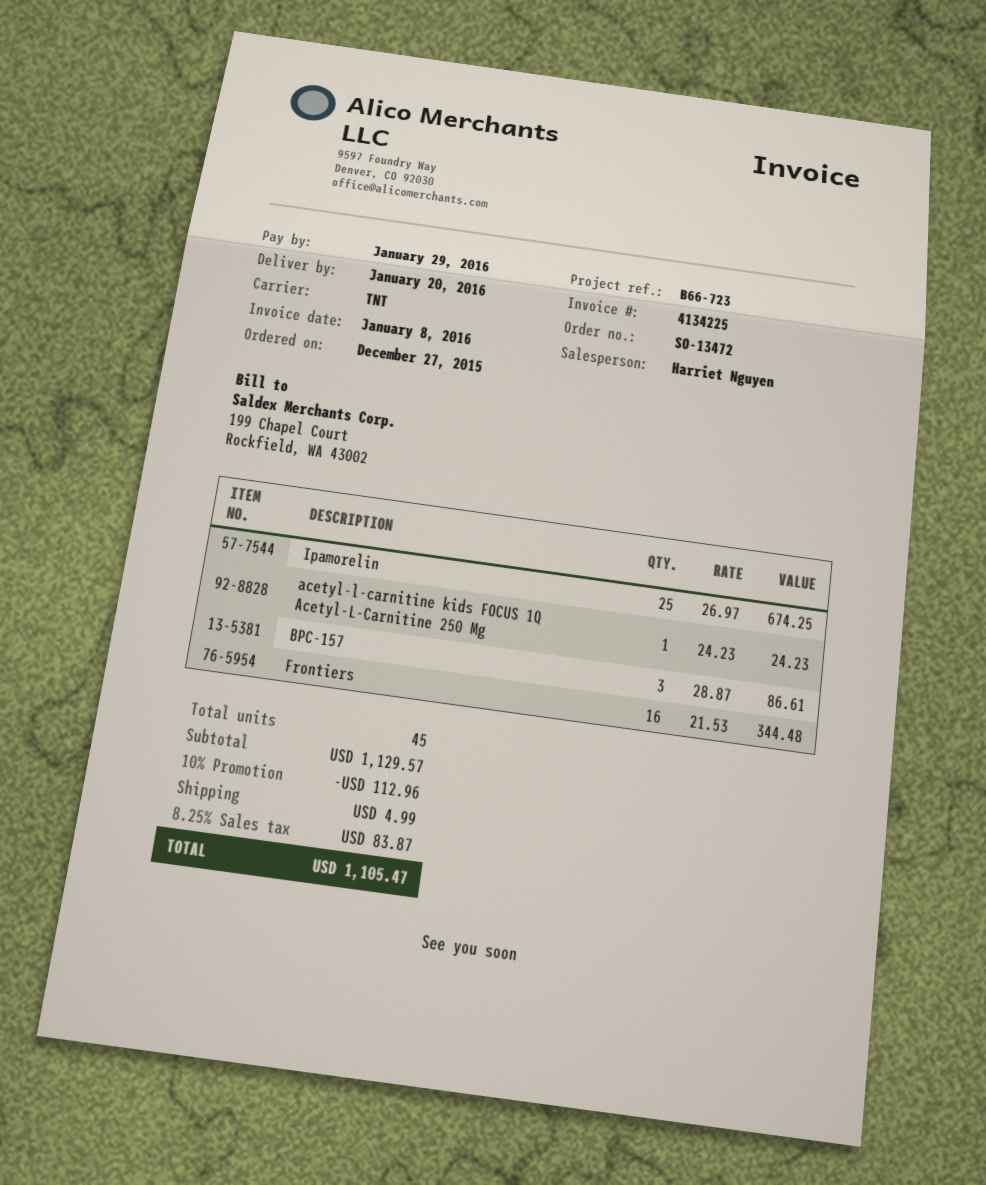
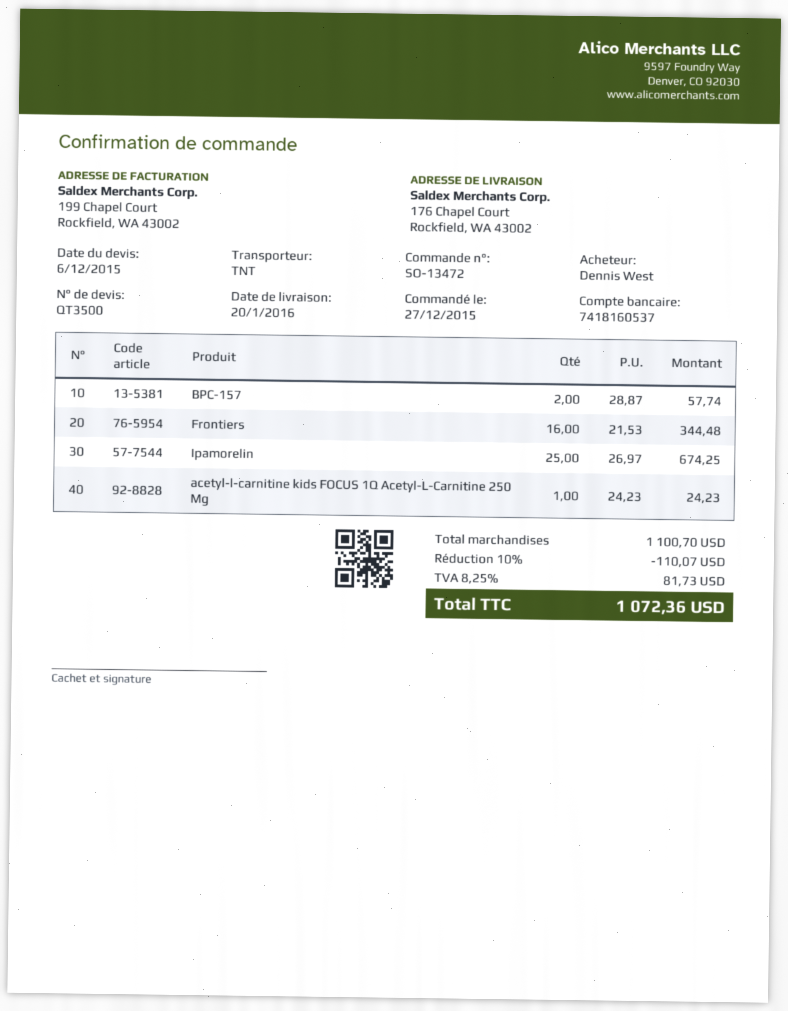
BPC-157: 3 x 28.87 = 86.61 -> 2 x 28.87 = 57.74
subtotal: 1129.57 -> 1100.70
discount: 10% = 112.96 -> 10% = 110.07
shipping: 4.99 -> none
tax: 8.25% = 83.87 -> 8.25% = 81.73
total: 1105.47 -> 1072.36

